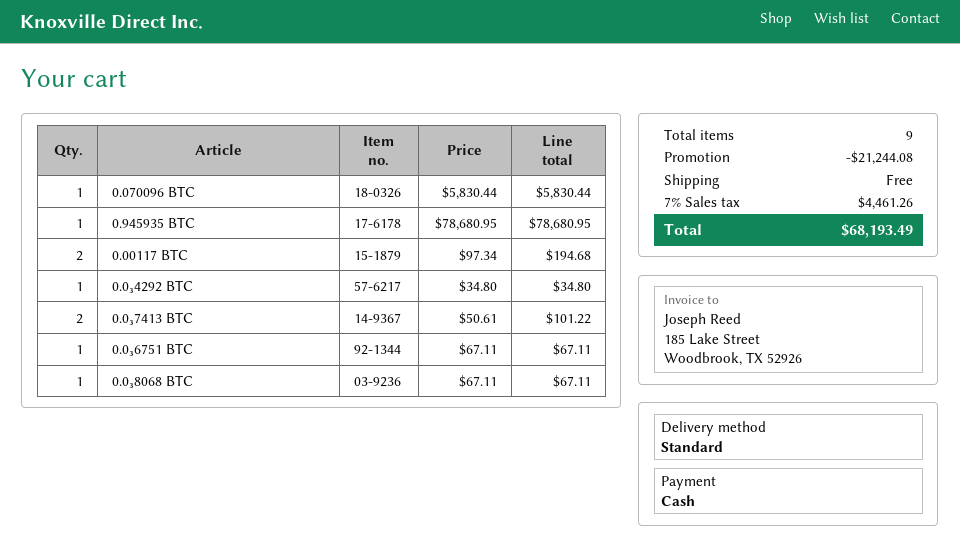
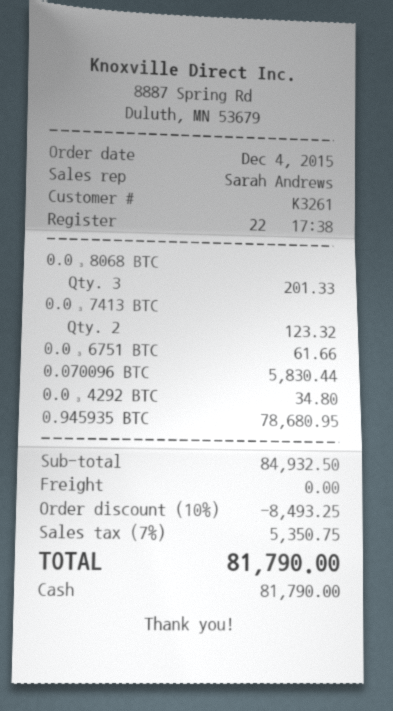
0.00117 BTC: 2 for 194.68 -> none
0.0₃7413 BTC: 2 for 101.22 -> 2 for 123.32
0.0₃6751 BTC: 1 for 67.11 -> 1 for 61.66
0.0₃8068 BTC: 1 for 67.11 -> 3 for 201.33
discount: 21244.08 -> 8493.25
tax: 7% = 4461.26 -> 7% = 5350.75
total: 68193.49 -> 81790.00

